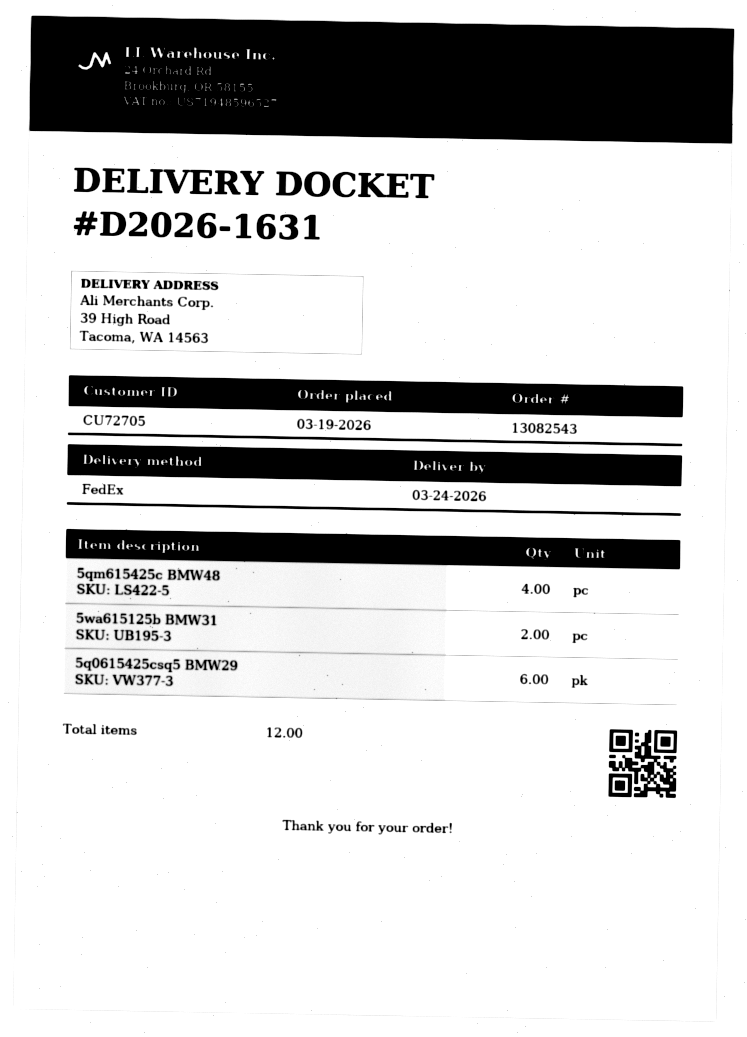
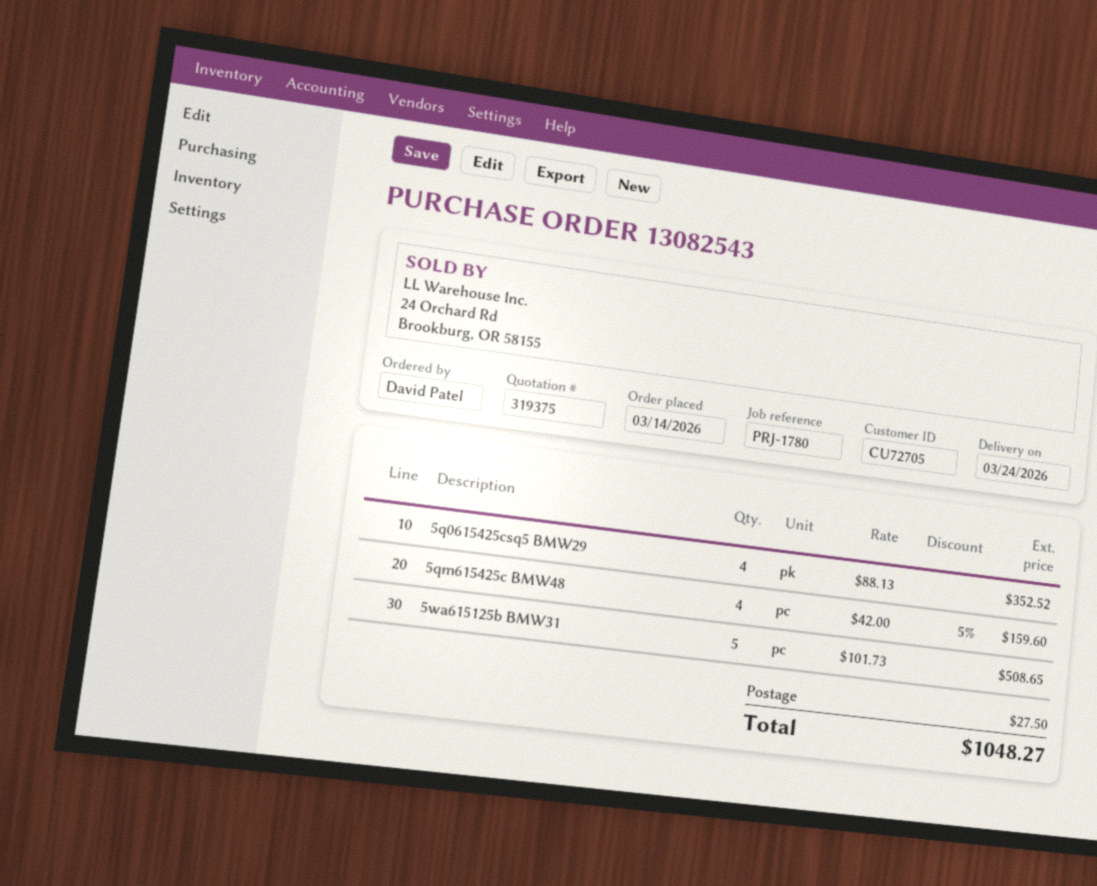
order date: 2026-03-19 -> 2026-03-14
5wa615125b BMW31: 2 -> 5
5q0615425csq5 BMW29: 6 -> 4

